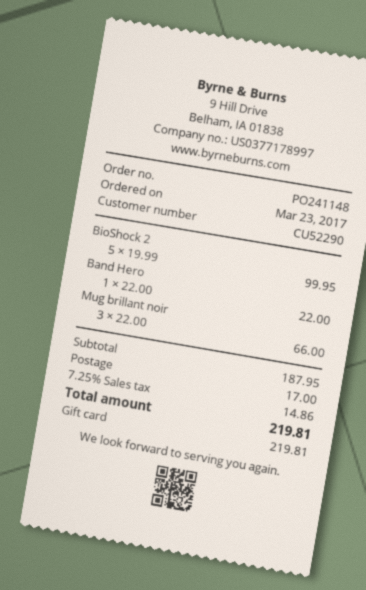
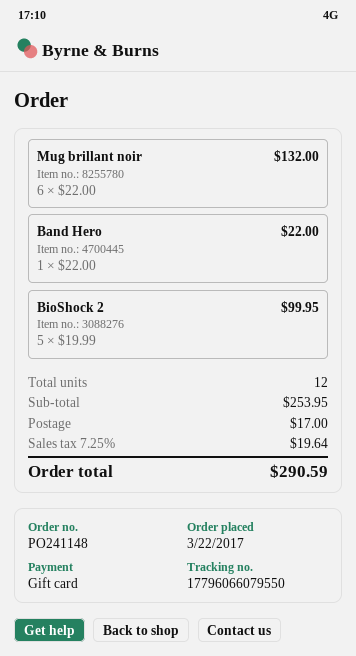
order date: 2017-03-23 -> 2017-03-22
Mug brillant noir: 3 x 22.00 = 66.00 -> 6 x 22.00 = 132.00
subtotal: 187.95 -> 253.95
tax: 7.25% = 14.86 -> 7.25% = 19.64
total: 219.81 -> 290.59

